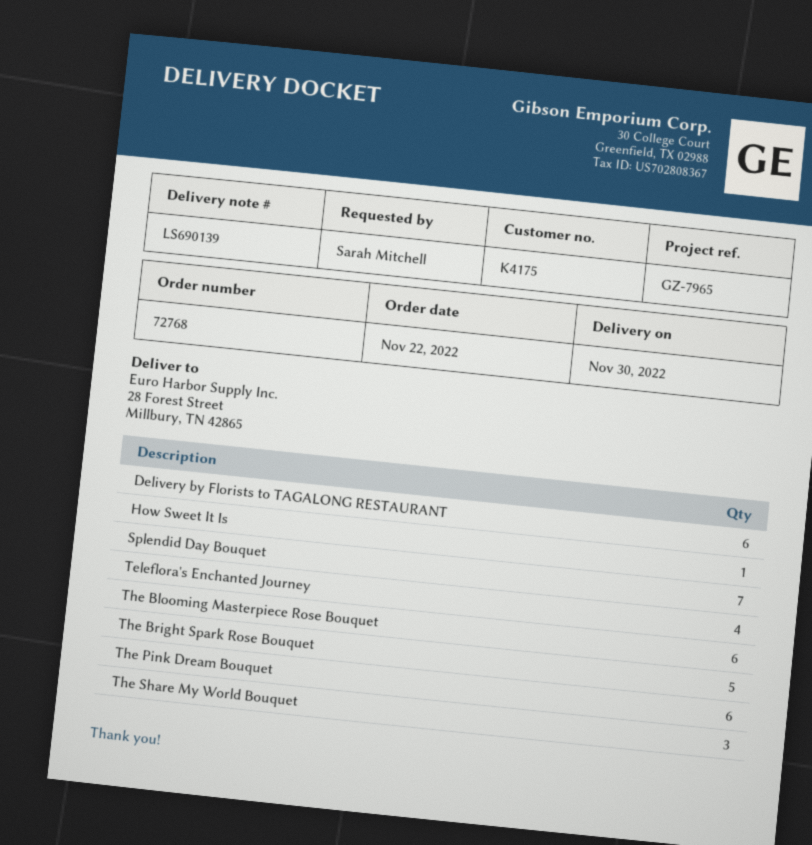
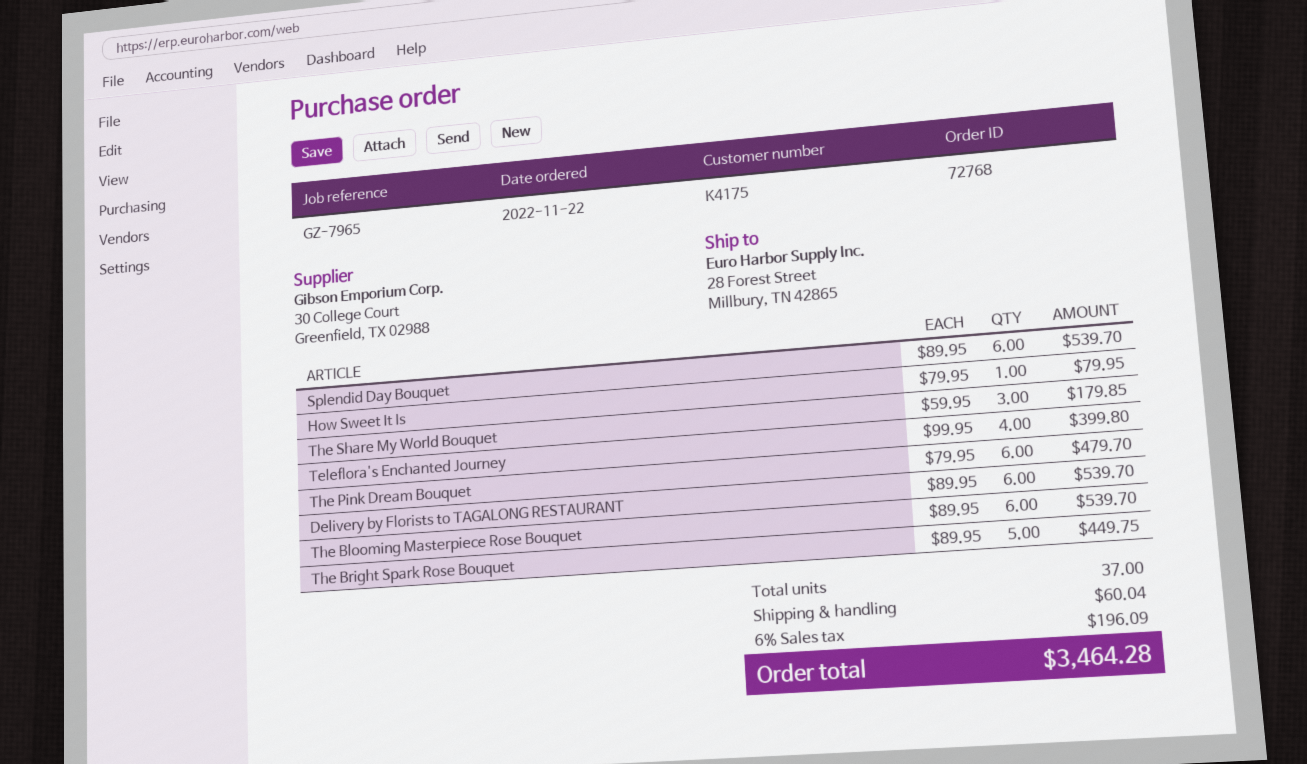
Splendid Day Bouquet: 7 -> 6

